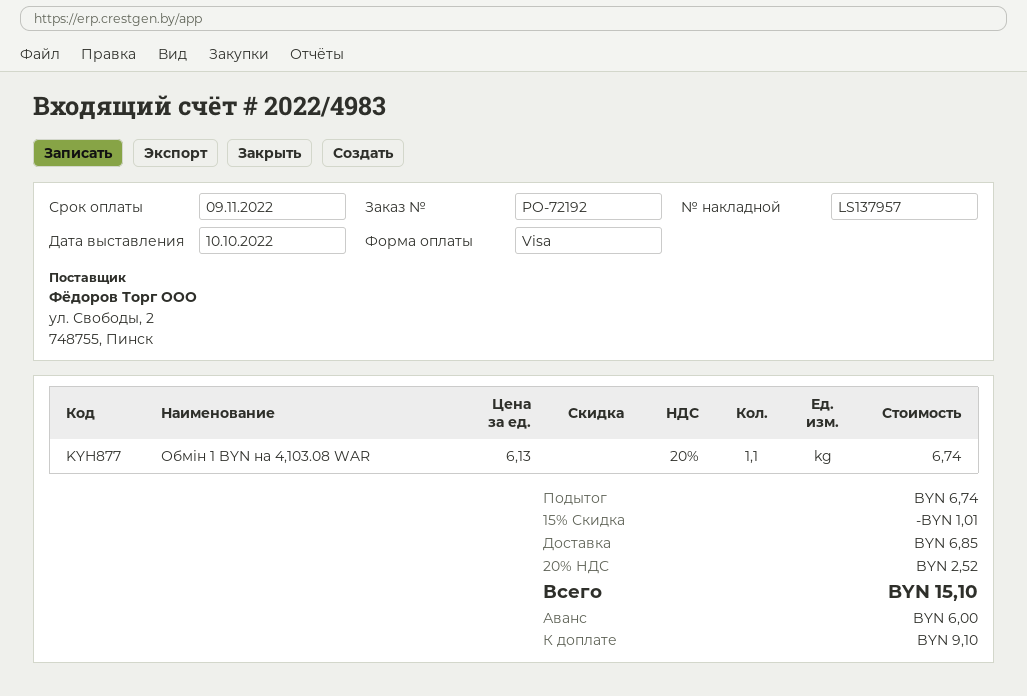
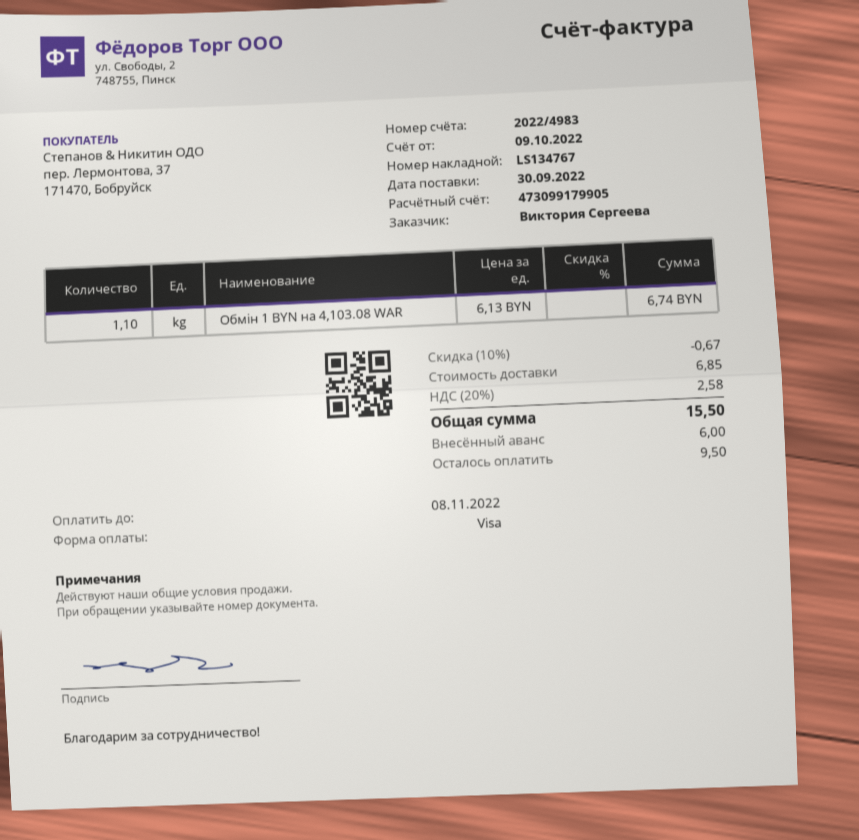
delivery note number: LS137957 -> LS134767
invoice date: 2022-10-10 -> 2022-10-09
due date: 2022-11-09 -> 2022-11-08
discount: 15% = 1.01 -> 10% = 0.67
tax: 20% = 2.52 -> 20% = 2.58
total: 15.10 -> 15.50
balance: 9.10 -> 9.50

